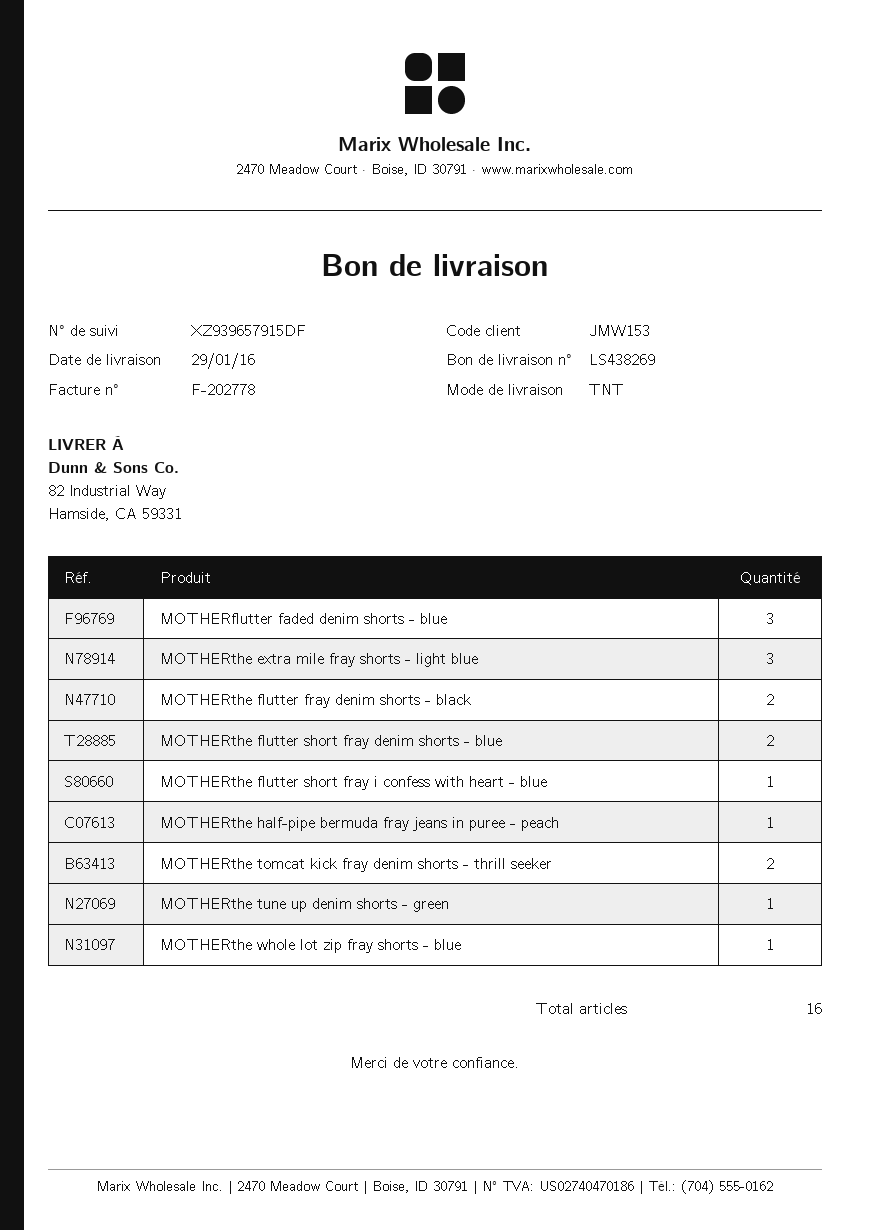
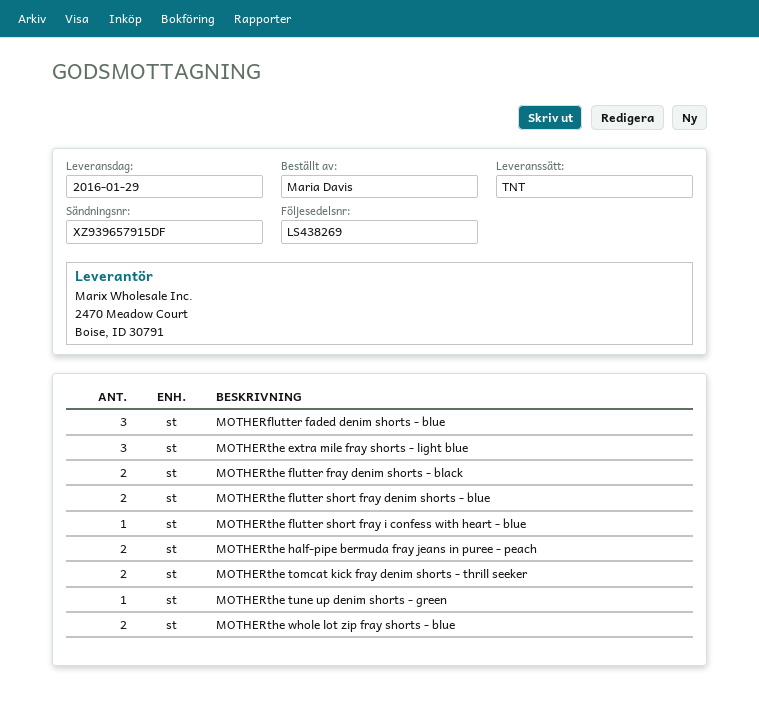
MOTHERthe half-pipe bermuda fray jeans in puree - peach: 1 -> 2
MOTHERthe whole lot zip fray shorts - blue: 1 -> 2

